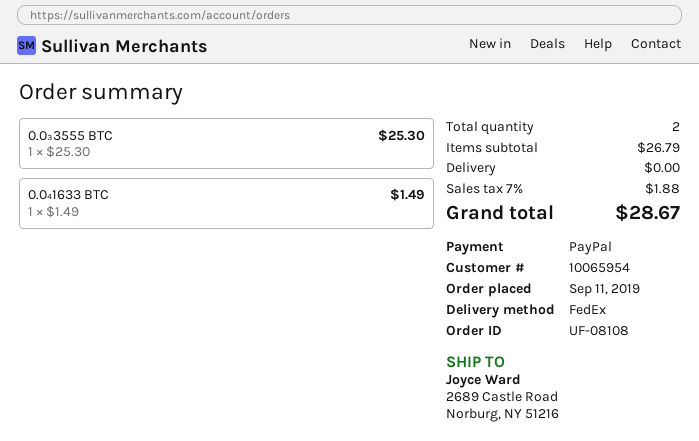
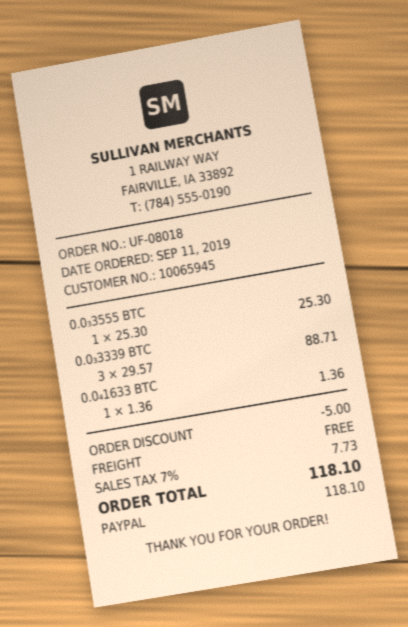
order number: UF-08108 -> UF-08018
customer number: 10065954 -> 10065945
0.0₄1633 BTC: 1 x 1.49 = 1.49 -> 1 x 1.36 = 1.36
0.0₃3339 BTC: none -> 3 x 29.57 = 88.71
discount: none -> 5.00
tax: 7% = 1.88 -> 7% = 7.73
total: 28.67 -> 118.10

